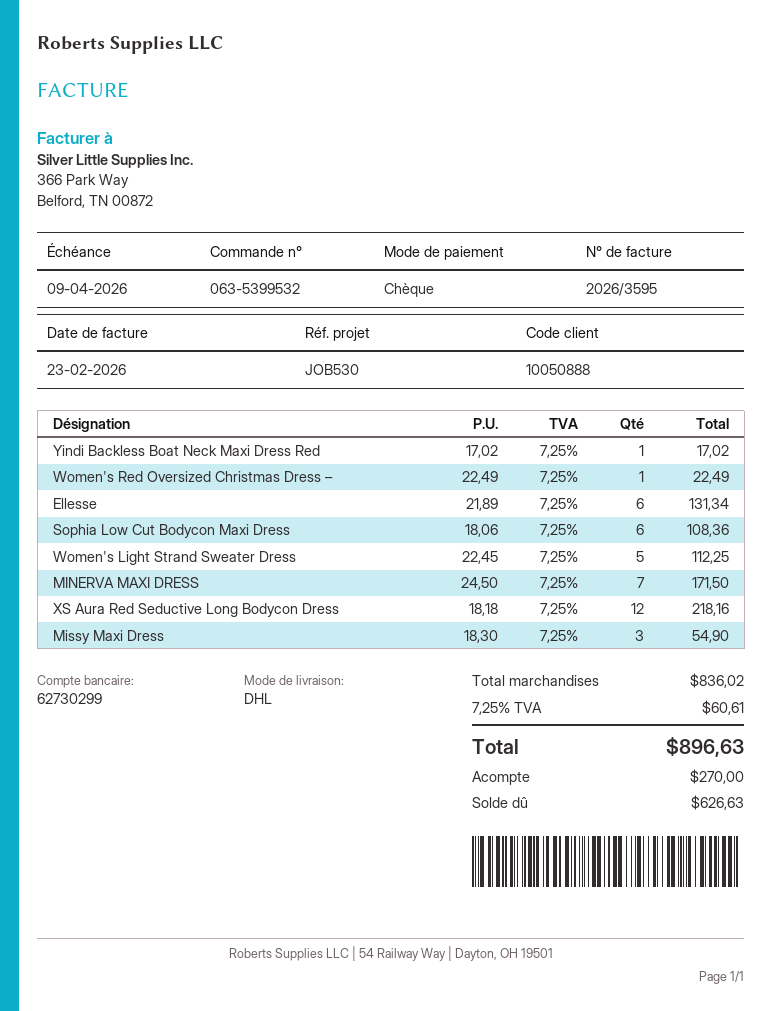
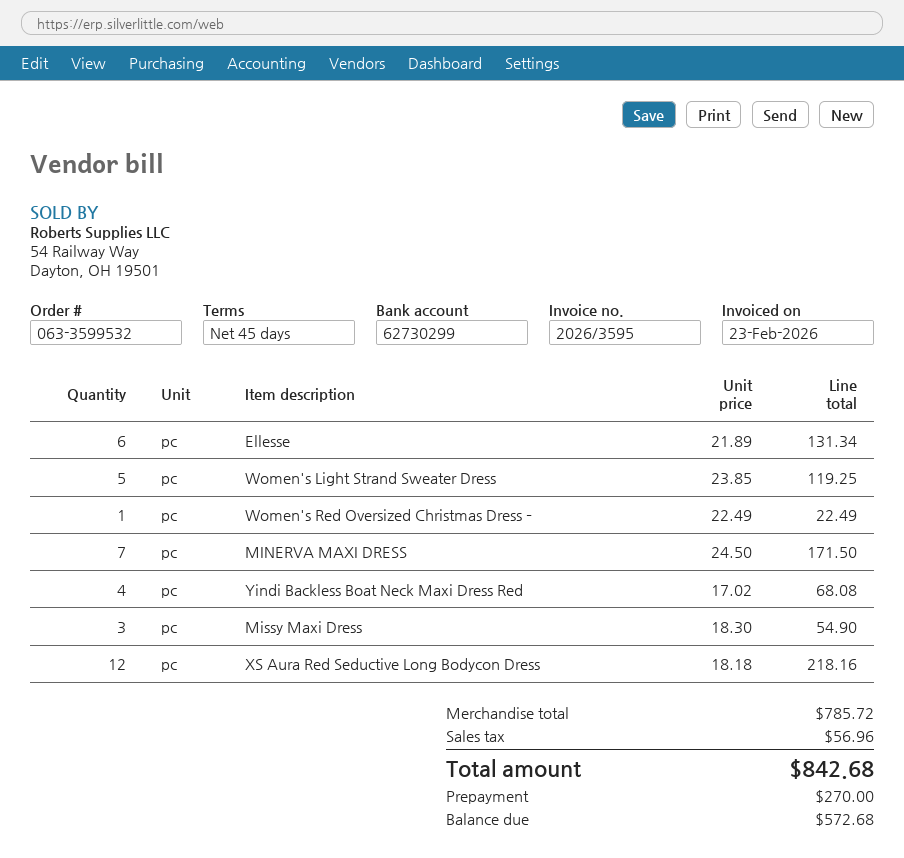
order number: 063-5399532 -> 063-3599532
Yindi Backless Boat Neck Maxi Dress Red: 1 x 17.02 = 17.02 -> 4 x 17.02 = 68.08
Sophia Low Cut Bodycon Maxi Dress: 6 x 18.06 = 108.36 -> none
Women's Light Strand Sweater Dress: 5 x 22.45 = 112.25 -> 5 x 23.85 = 119.25
subtotal: 836.02 -> 785.72
tax: 60.61 -> 56.96
total: 896.63 -> 842.68
balance: 626.63 -> 572.68

